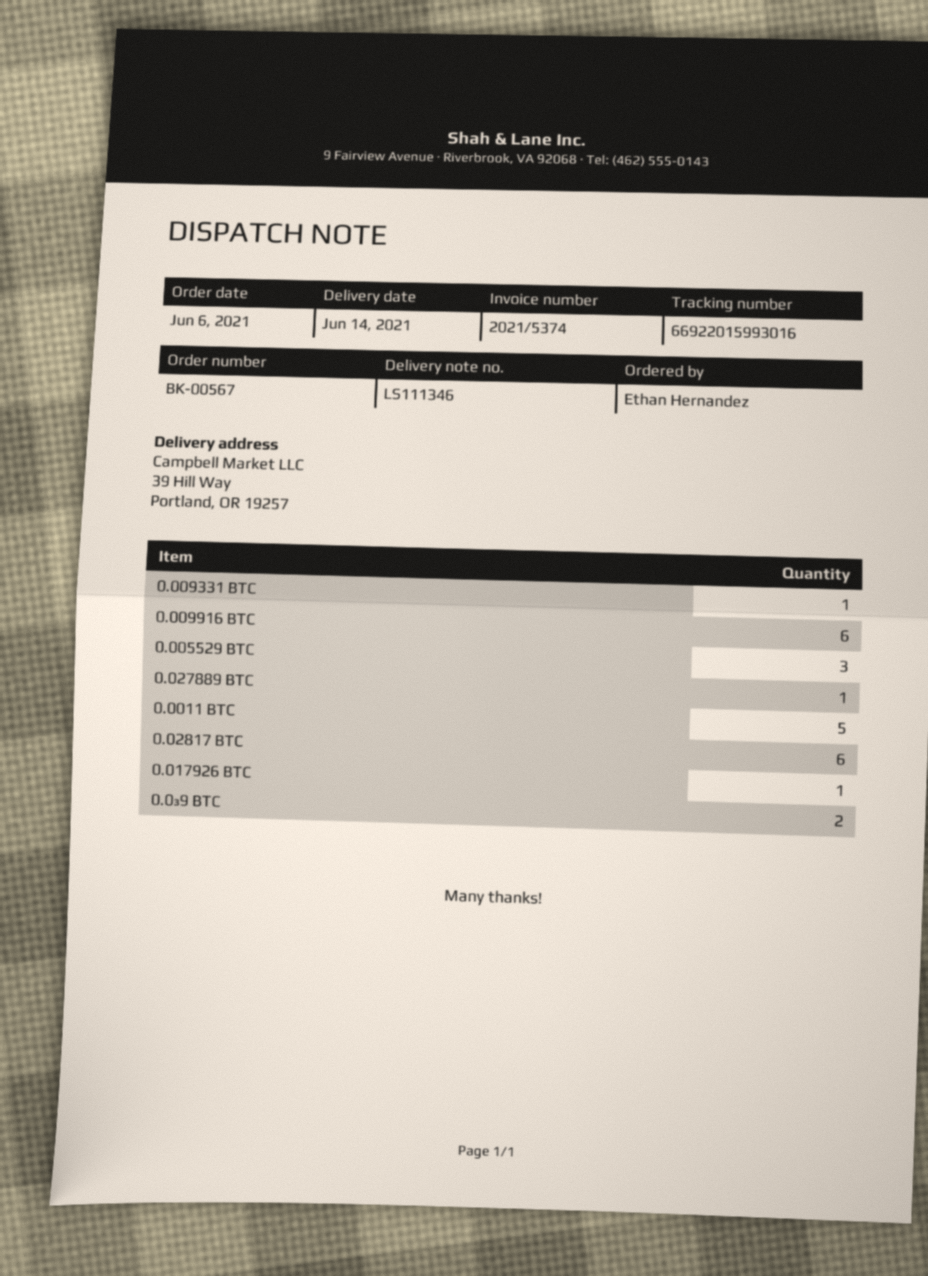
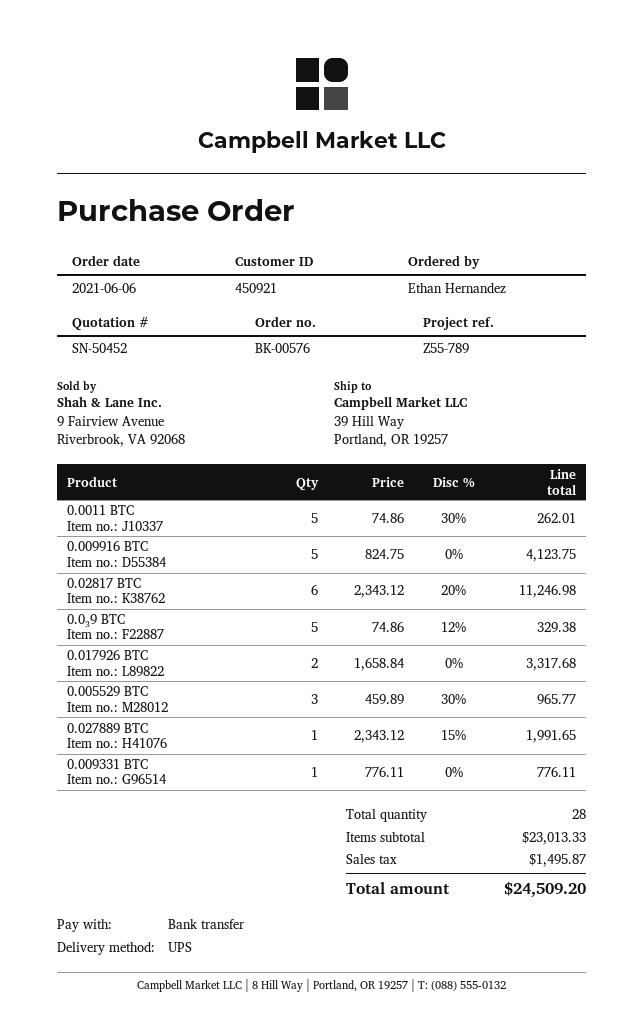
order number: BK-00567 -> BK-00576
0.009916 BTC: 6 -> 5
0.017926 BTC: 1 -> 2
0.0₃9 BTC: 2 -> 5

